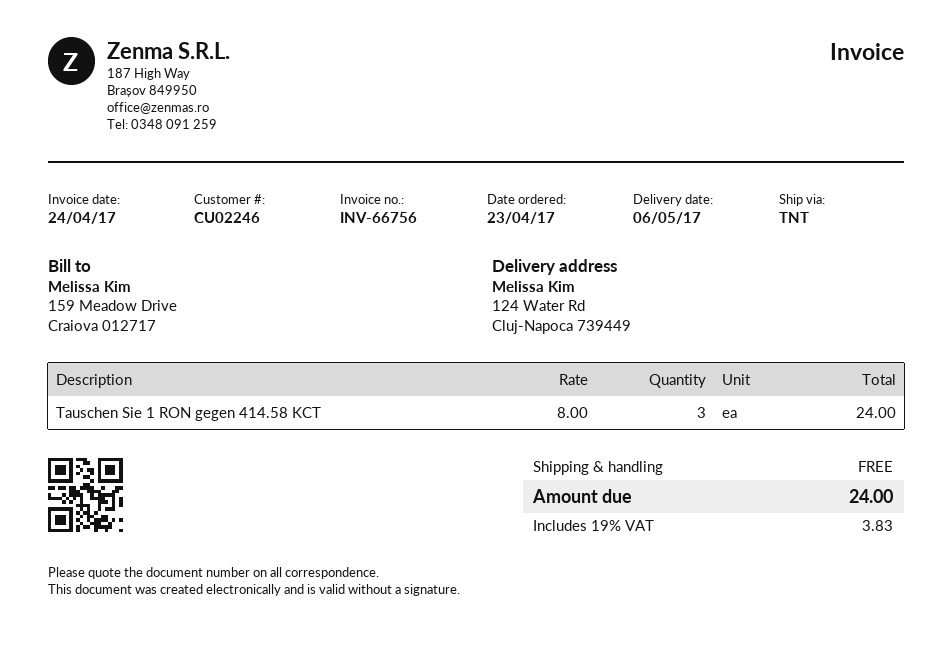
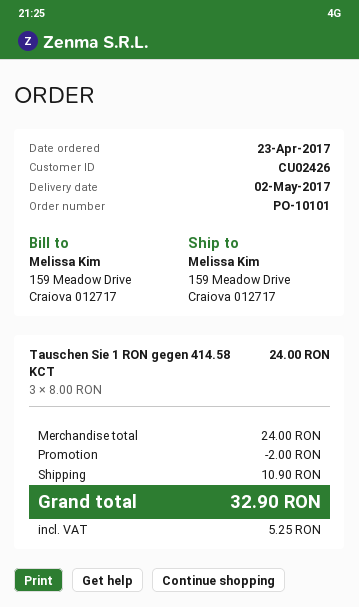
delivery date: 2017-05-06 -> 2017-05-02
customer number: CU02246 -> CU02426
ship to: 124 Water Rd, Cluj-Napoca 739449 -> 159 Meadow Drive, Craiova 012717
discount: none -> 2.00
shipping: 0.00 -> 10.90
tax: 3.83 -> 5.25
total: 24.00 -> 32.90

